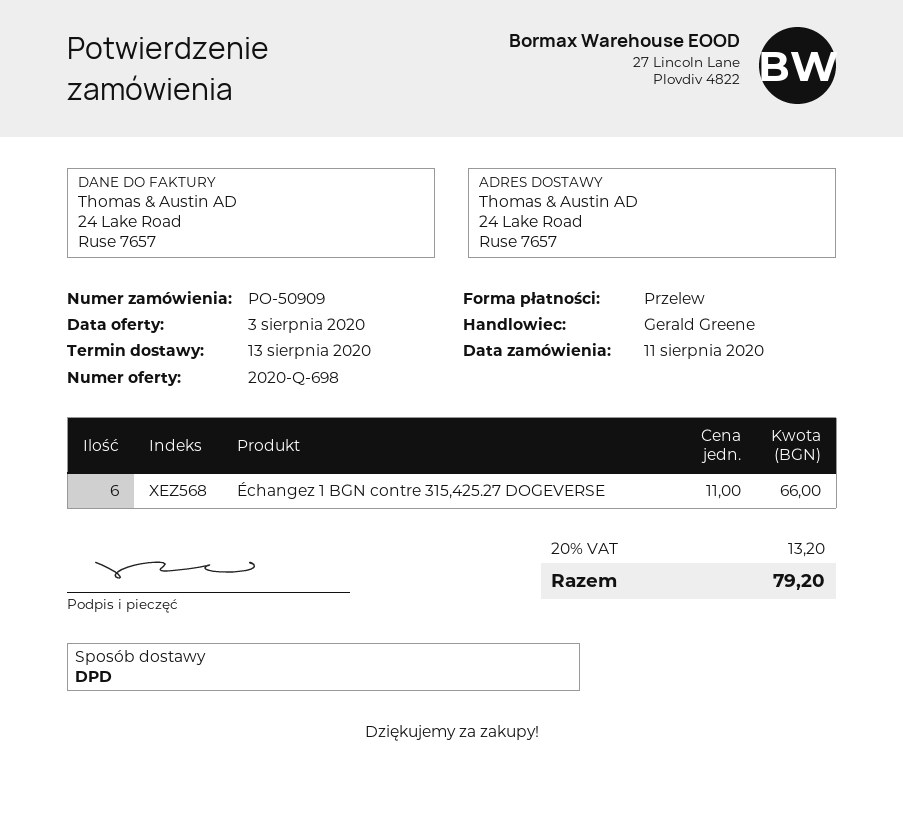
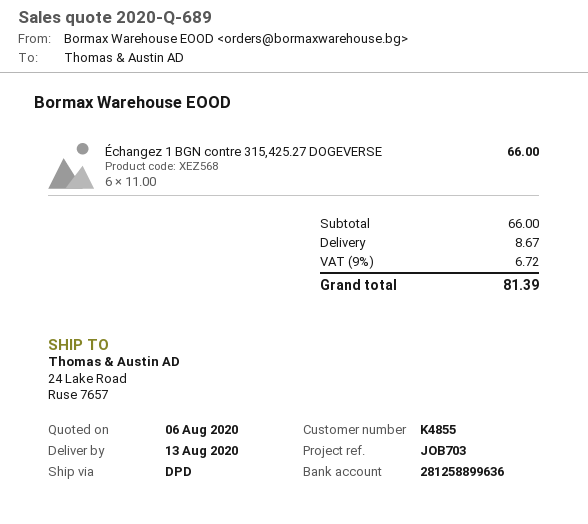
quote number: 2020-Q-698 -> 2020-Q-689
quote date: 2020-08-03 -> 2020-08-06
shipping: none -> 8.67
tax: 20% = 13.20 -> 9% = 6.72
total: 79.20 -> 81.39

